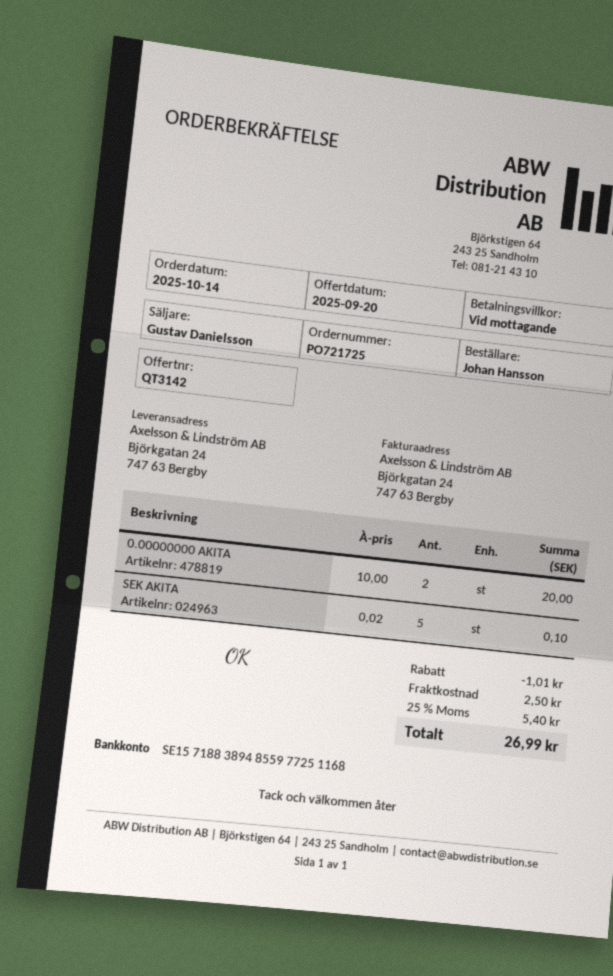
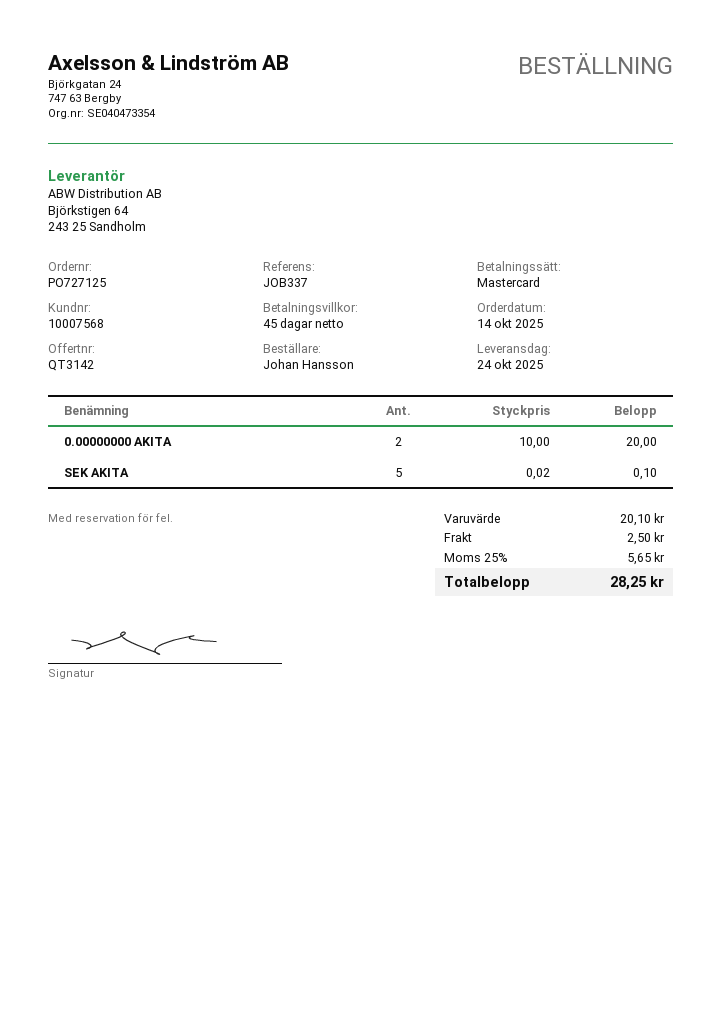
order number: PO721725 -> PO727125
payment terms: on receipt -> 45 days
discount: 1.01 -> none
tax: 25% = 5.40 -> 25% = 5.65
total: 26.99 -> 28.25

